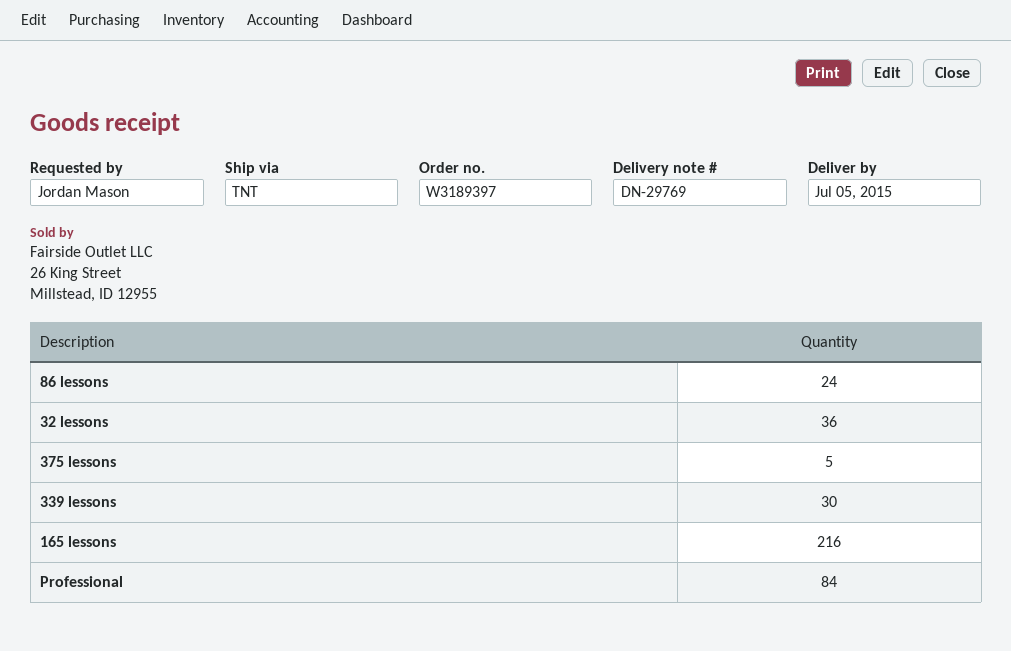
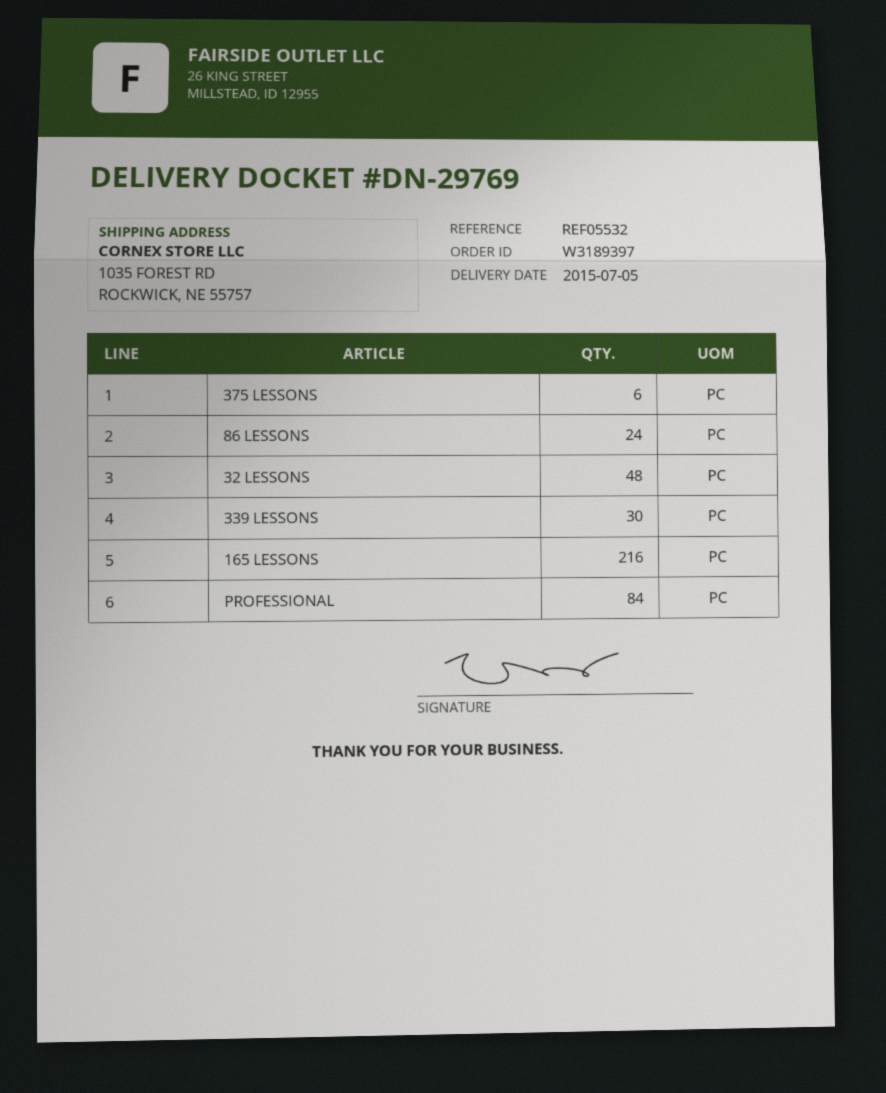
32 lessons: 36 -> 48
375 lessons: 5 -> 6

